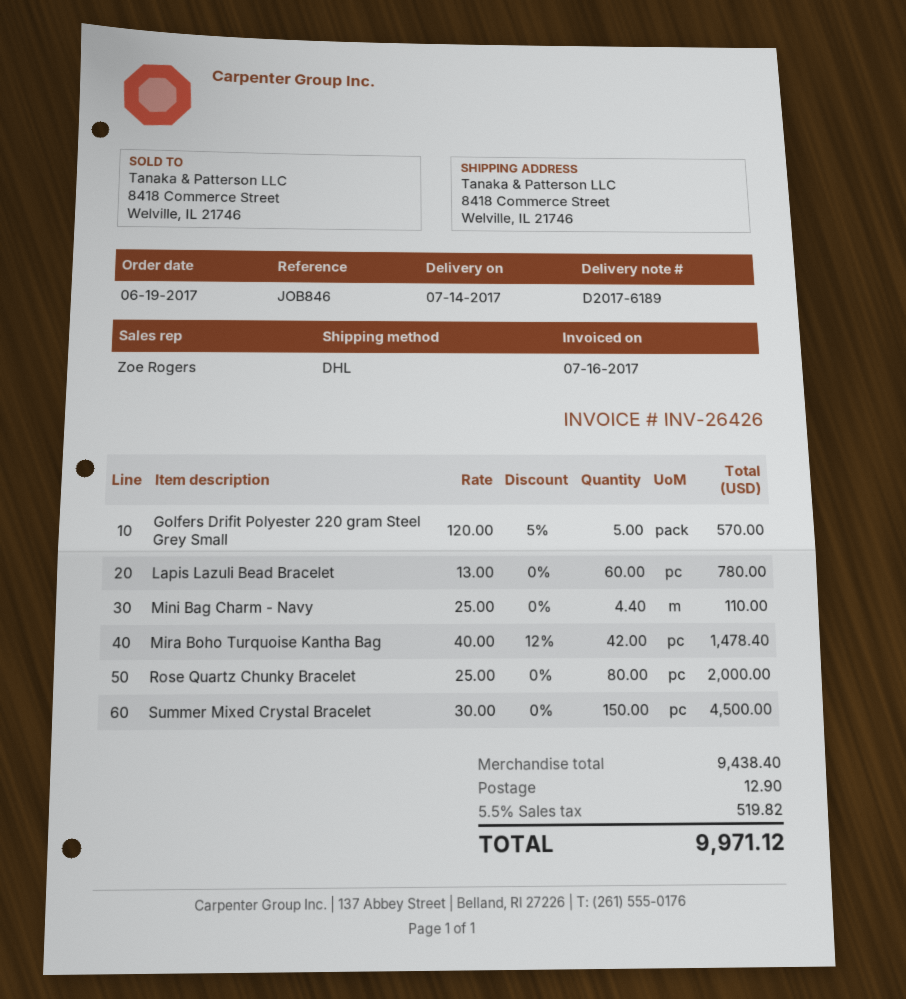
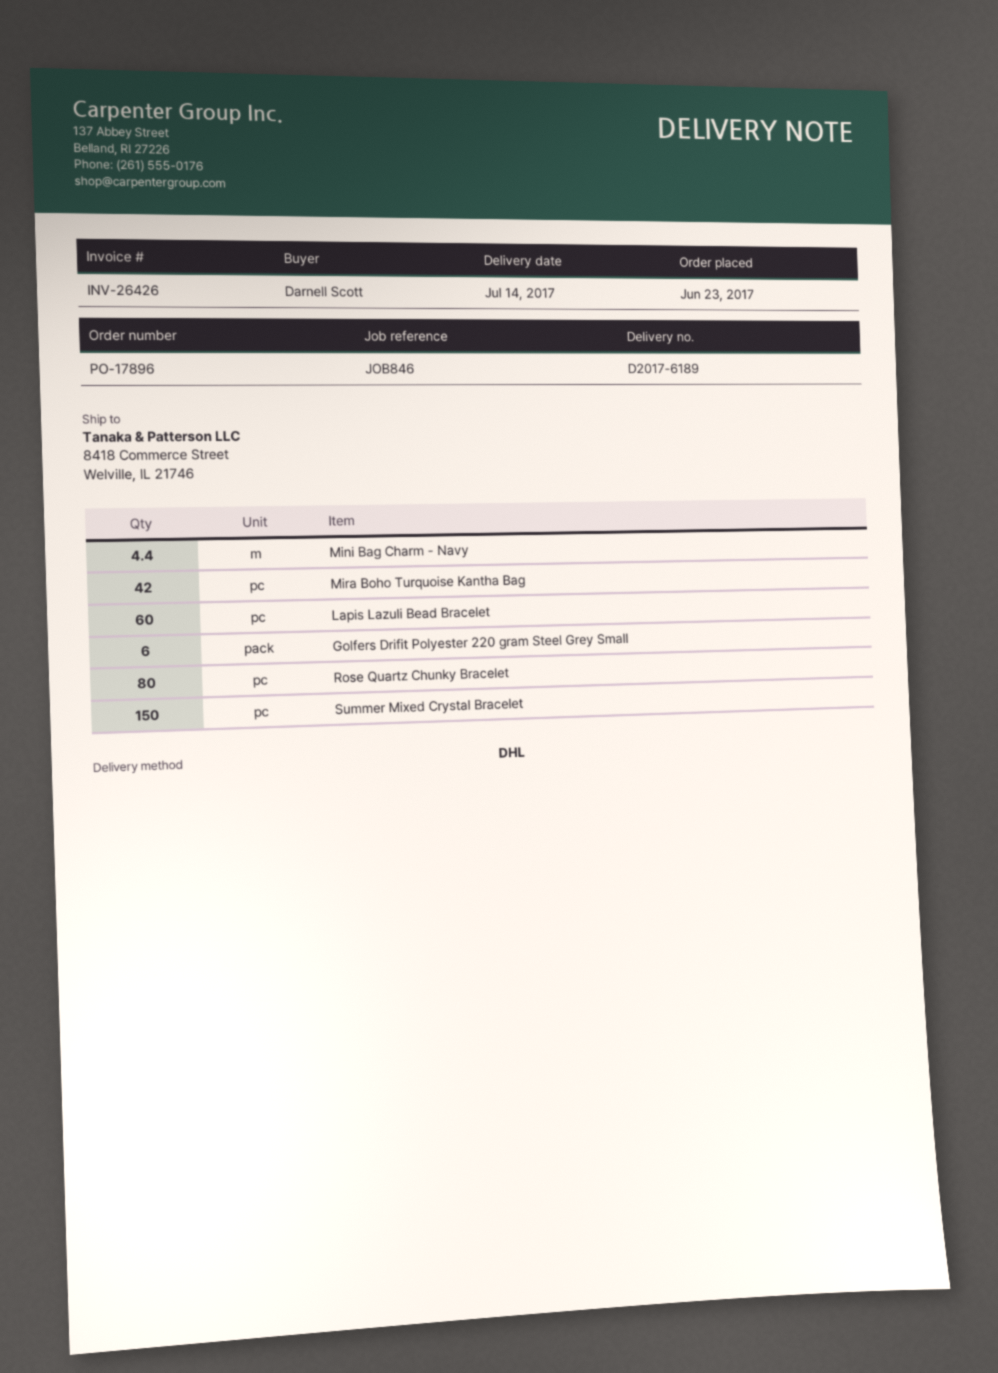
order date: 2017-06-19 -> 2017-06-23
Golfers Drifit Polyester 220 gram Steel Grey Small: 5 -> 6

